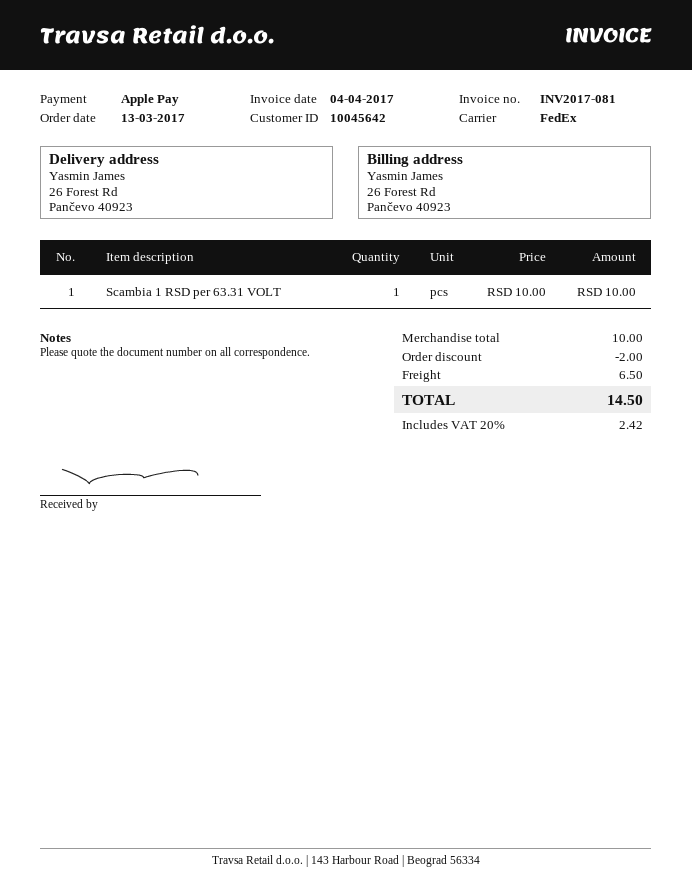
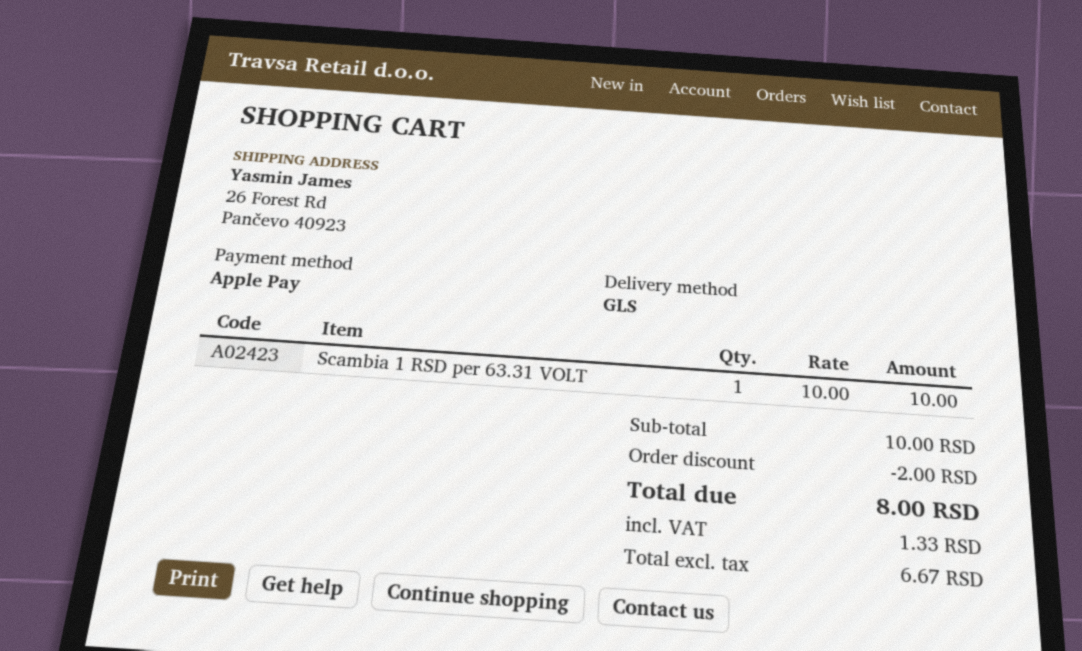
shipping method: FedEx -> GLS
shipping: 6.50 -> none
tax: 2.42 -> 1.33
total: 14.50 -> 8.00

